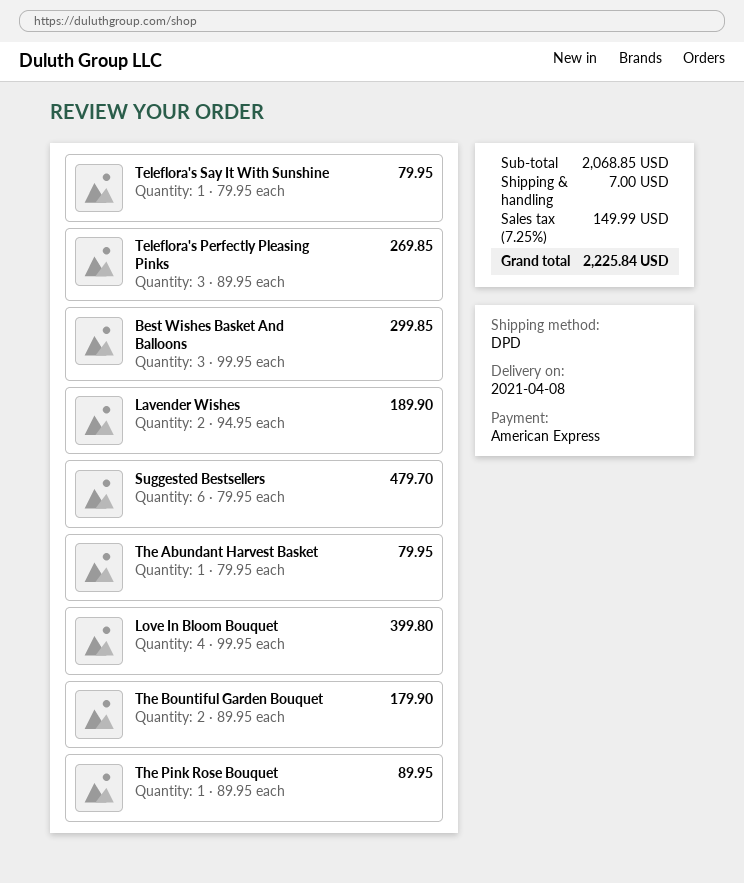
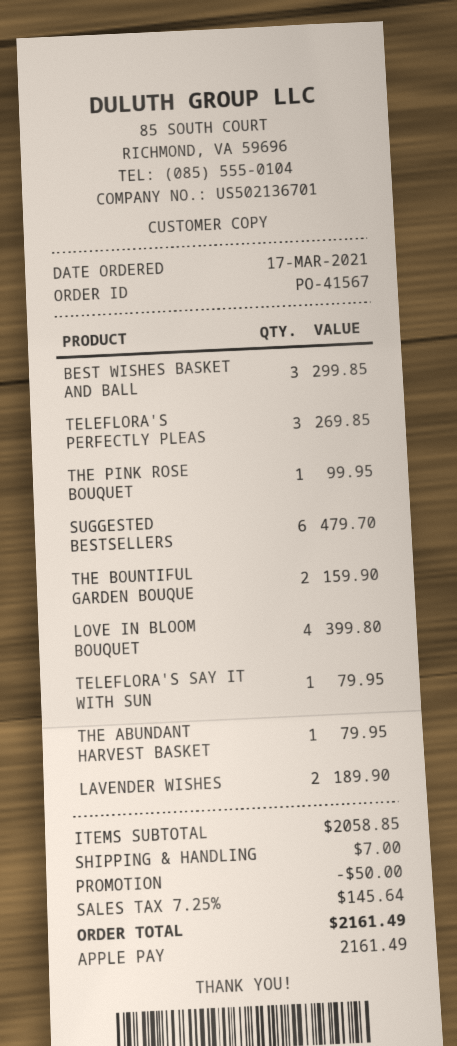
payment method: American Express -> Apple Pay
The Bountiful Garden Bouquet: 2 for 179.90 -> 2 for 159.90
The Pink Rose Bouquet: 1 for 89.95 -> 1 for 99.95
subtotal: 2068.85 -> 2058.85
discount: none -> 50.00
tax: 7.25% = 149.99 -> 7.25% = 145.64
total: 2225.84 -> 2161.49

